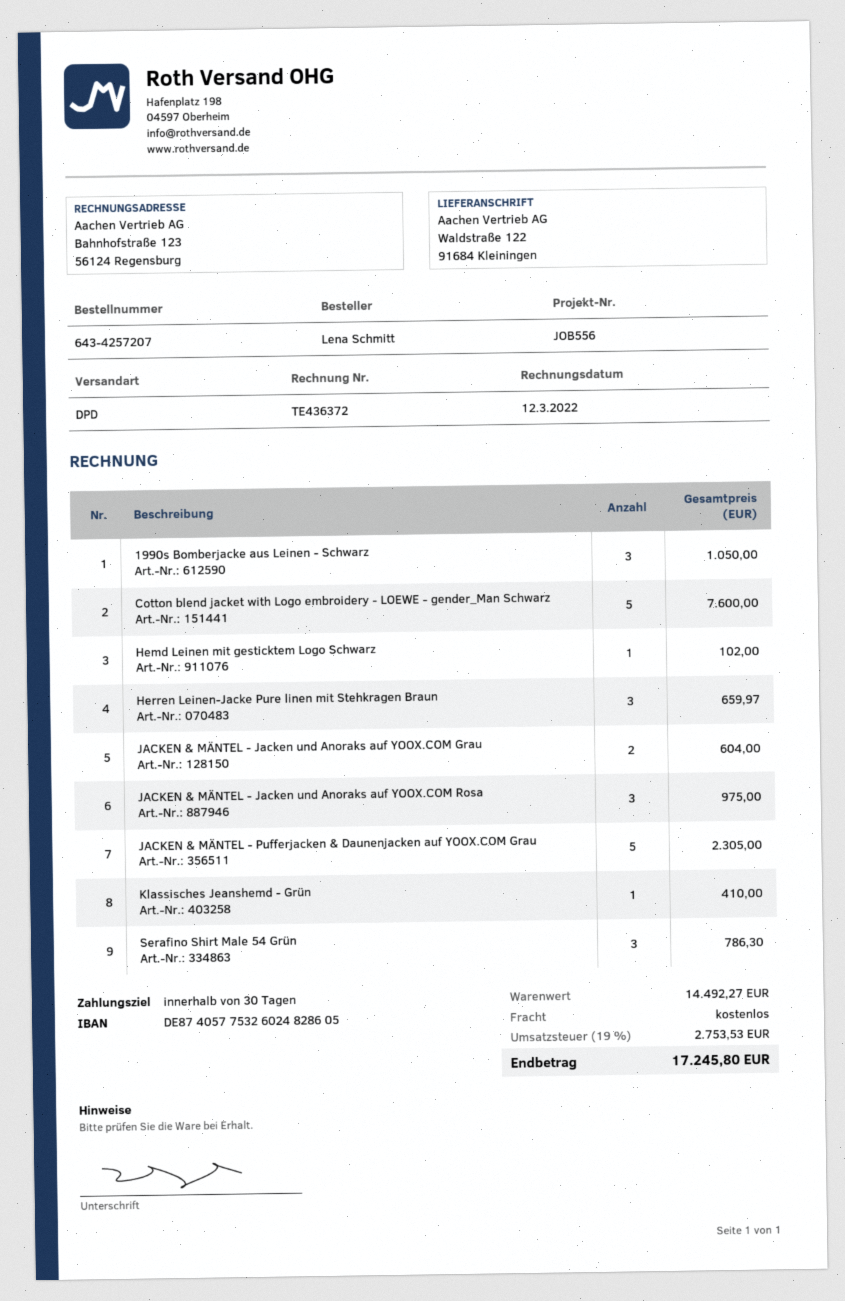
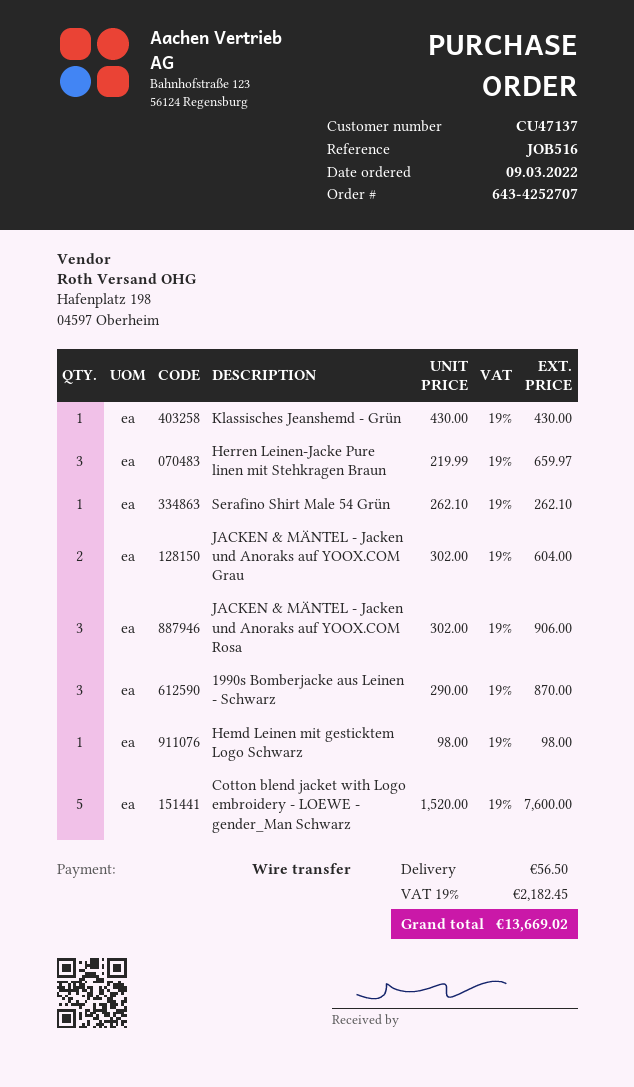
order number: 643-4257207 -> 643-4252707
reference: JOB556 -> JOB516
1990s Bomberjacke aus Leinen - Schwarz: 3 for 1050.00 -> 3 for 870.00
Hemd Leinen mit gesticktem Logo Schwarz: 1 for 102.00 -> 1 for 98.00
JACKEN & MÄNTEL - Jacken und Anoraks auf YOOX.COM Rosa: 3 for 975.00 -> 3 for 906.00
JACKEN & MÄNTEL - Pufferjacken & Daunenjacken auf YOOX.COM Grau: 5 for 2305.00 -> none
Klassisches Jeanshemd - Grün: 1 for 410.00 -> 1 for 430.00
Serafino Shirt Male 54 Grün: 3 for 786.30 -> 1 for 262.10
shipping: 0.00 -> 56.50
tax: 19% = 2753.53 -> 19% = 2182.45
total: 17245.80 -> 13669.02

